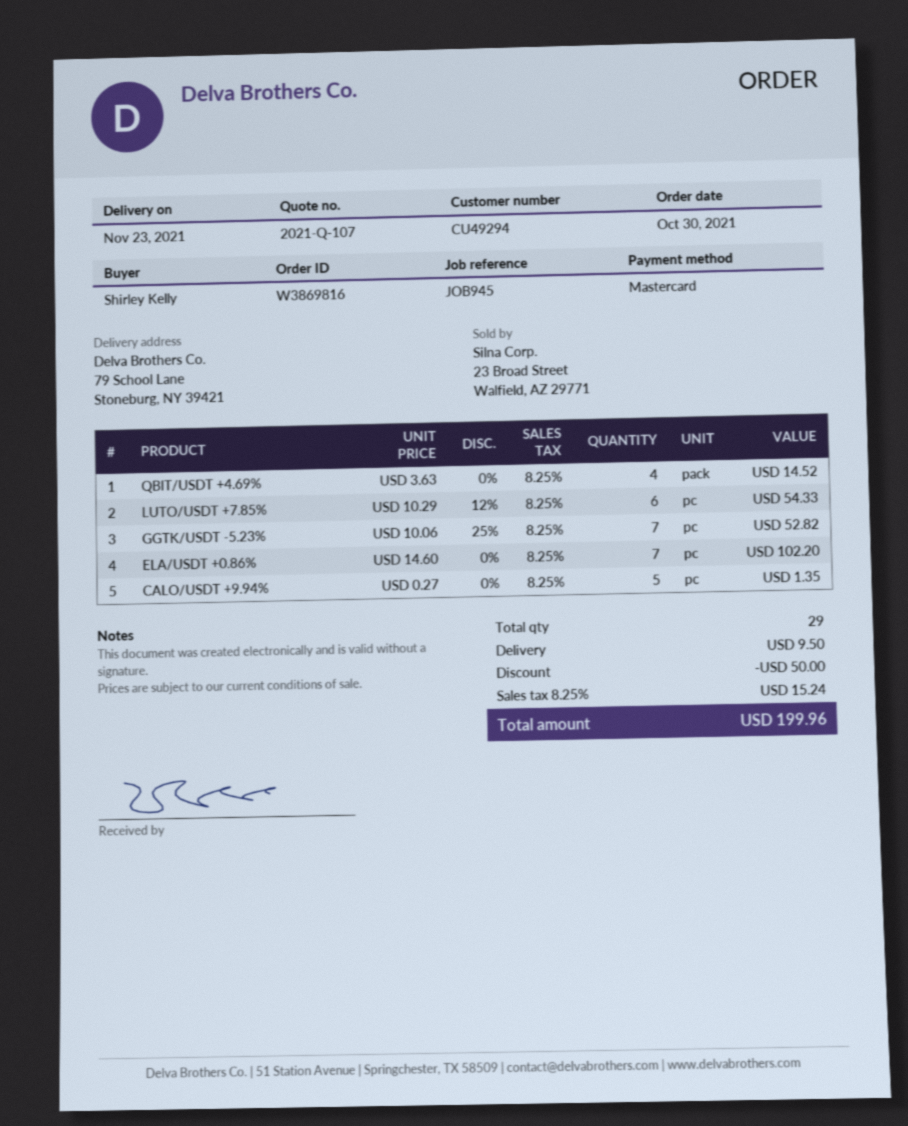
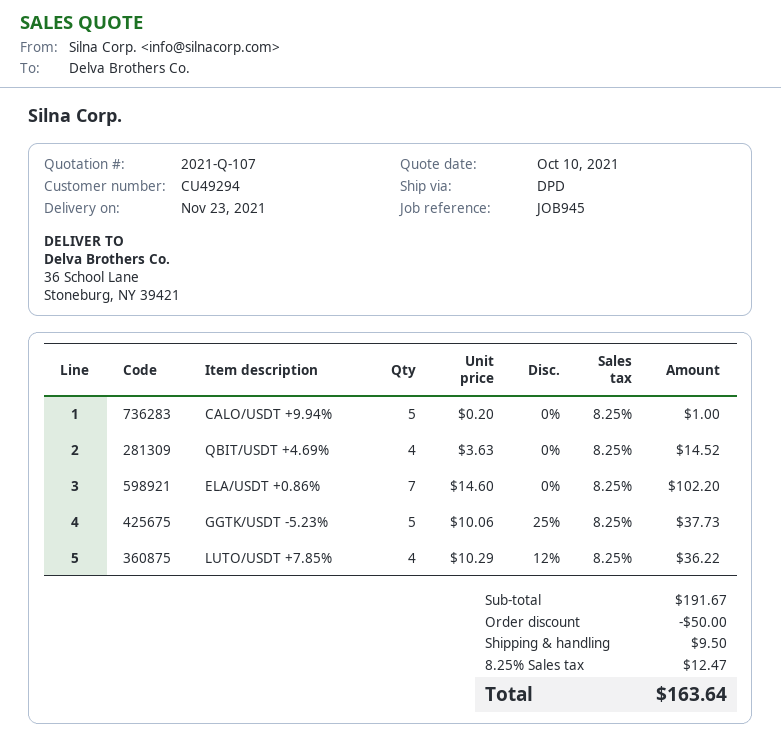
ship to: 79 School Lane, Stoneburg, NY 39421 -> 36 School Lane, Stoneburg, NY 39421
LUTO/USDT +7.85%: 6 x 10.29 - 12% = 54.33 -> 4 x 10.29 - 12% = 36.22
GGTK/USDT -5.23%: 7 x 10.06 - 25% = 52.82 -> 5 x 10.06 - 25% = 37.73
CALO/USDT +9.94%: 5 x 0.27 = 1.35 -> 5 x 0.20 = 1.00
tax: 8.25% = 15.24 -> 8.25% = 12.47
total: 199.96 -> 163.64

